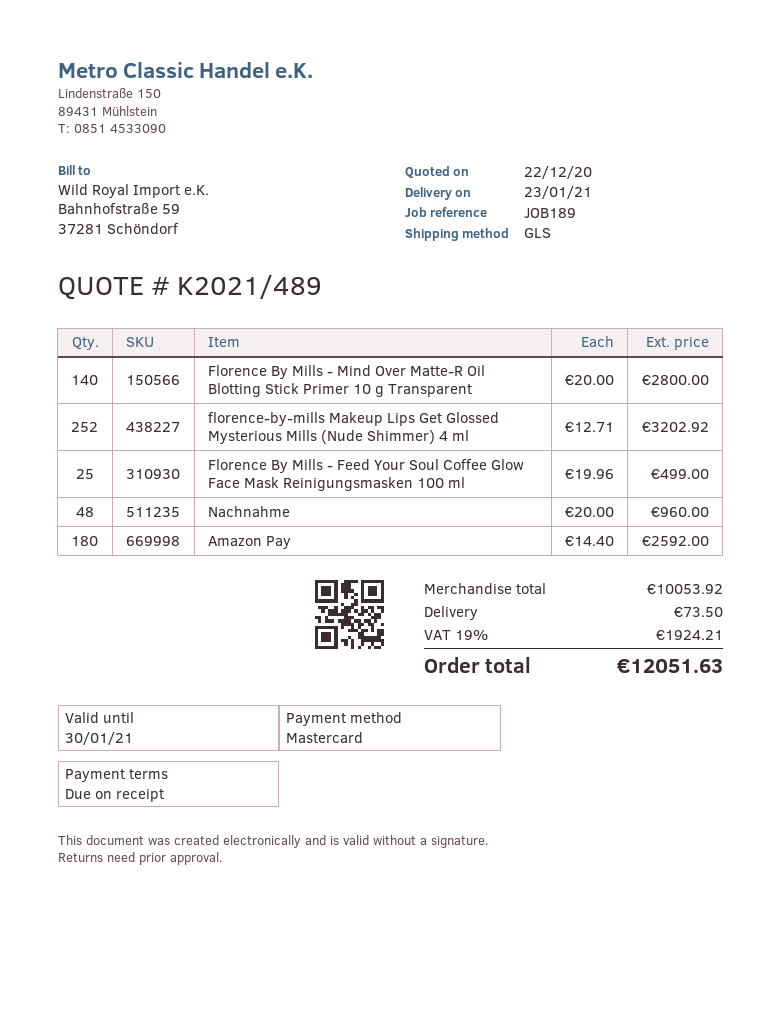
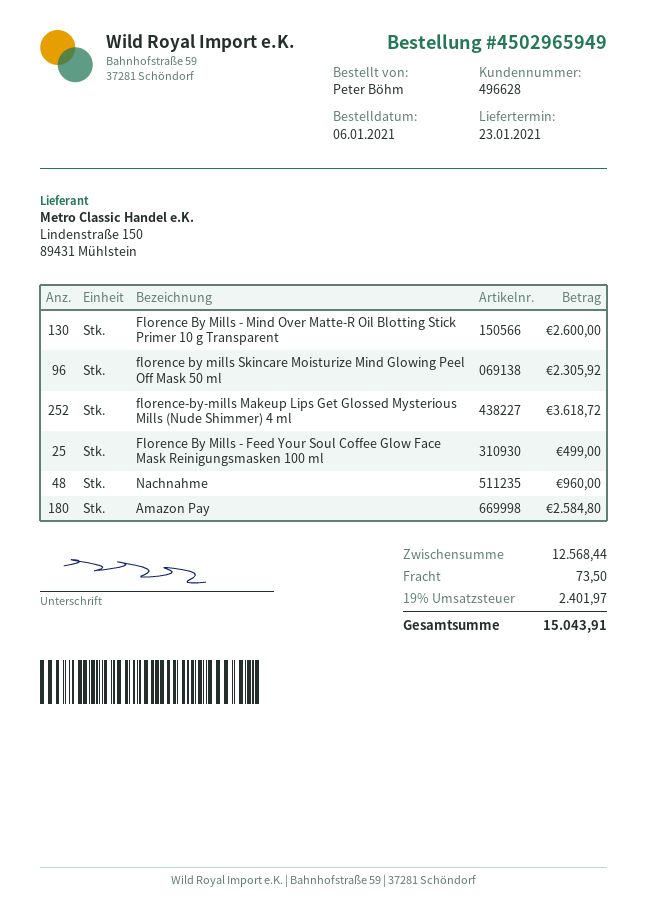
Florence By Mills - Mind Over Matte-R Oil Blotting Stick Primer 10 g Transparent: 140 for 2800.00 -> 130 for 2600.00
florence-by-mills Makeup Lips Get Glossed Mysterious Mills (Nude Shimmer) 4 ml: 252 for 3202.92 -> 252 for 3618.72
Amazon Pay: 180 for 2592.00 -> 180 for 2584.80
florence by mills Skincare Moisturize Mind Glowing Peel Off Mask 50 ml: none -> 96 for 2305.92
subtotal: 10053.92 -> 12568.44
tax: 19% = 1924.21 -> 19% = 2401.97
total: 12051.63 -> 15043.91

